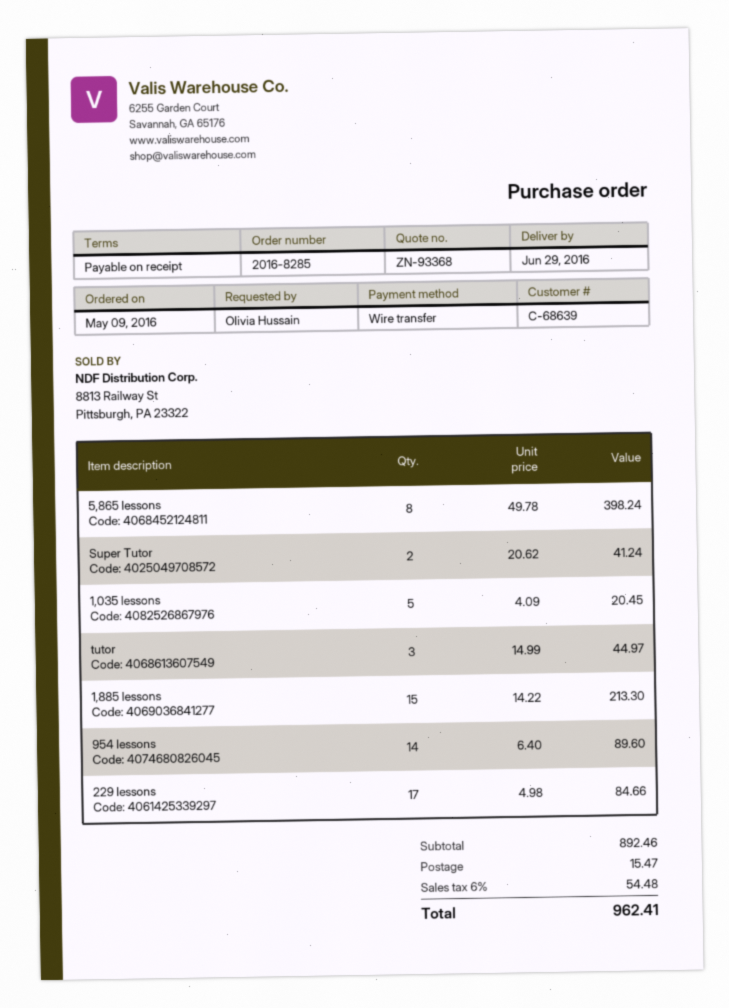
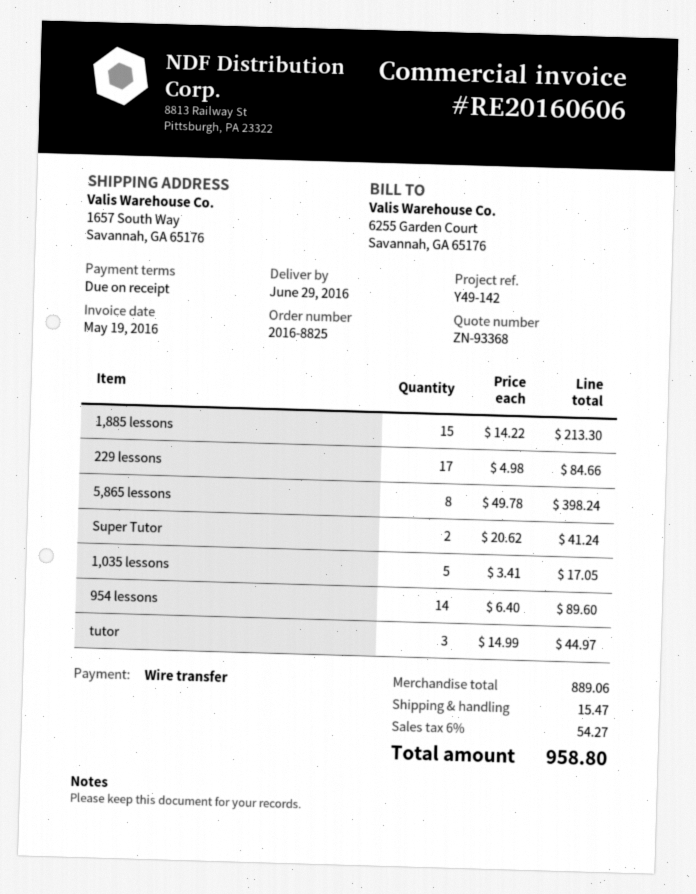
order number: 2016-8285 -> 2016-8825
1,035 lessons: 5 x 4.09 = 20.45 -> 5 x 3.41 = 17.05
subtotal: 892.46 -> 889.06
tax: 6% = 54.48 -> 6% = 54.27
total: 962.41 -> 958.80

